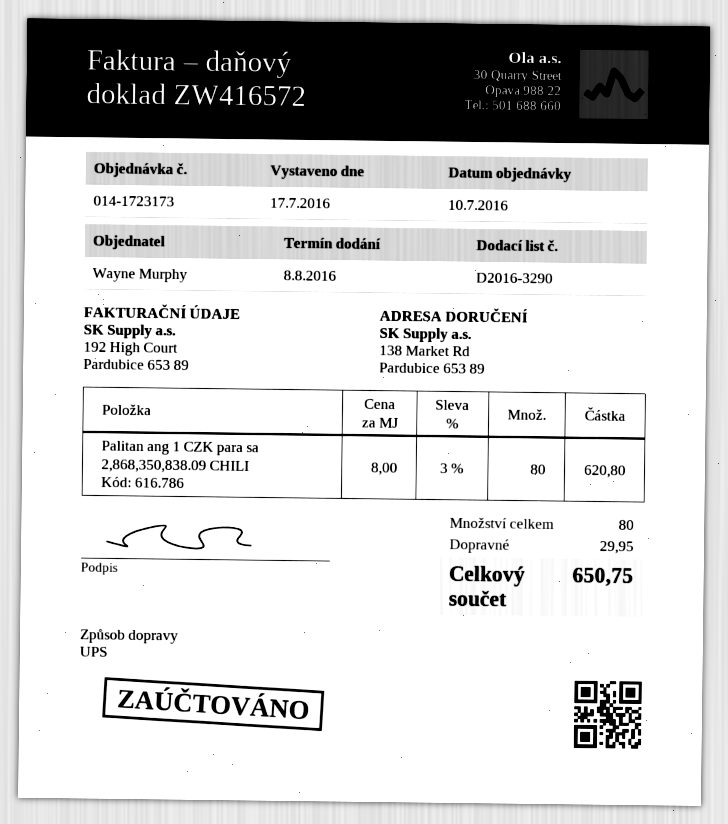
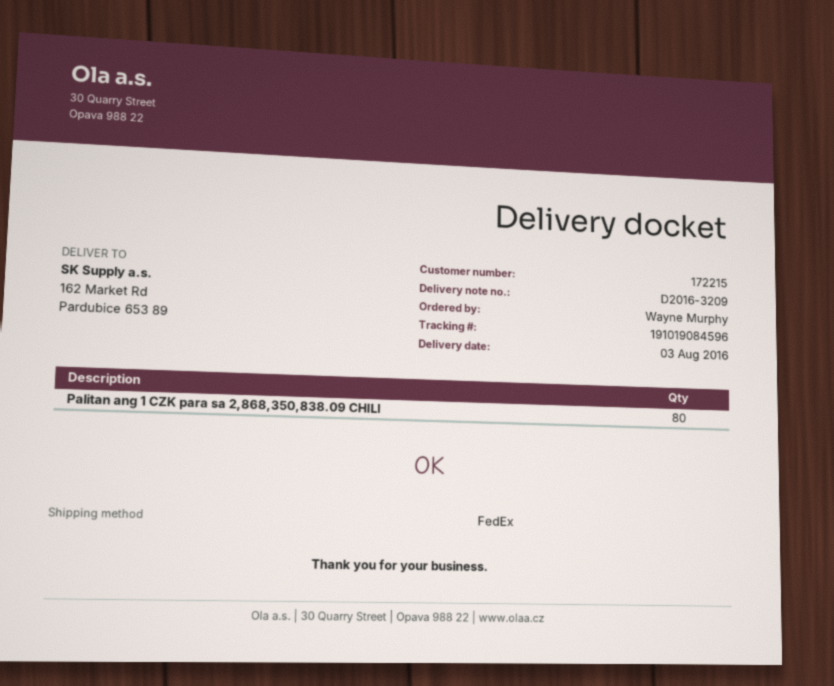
delivery note number: D2016-3290 -> D2016-3209
delivery date: 2016-08-08 -> 2016-08-03
shipping method: UPS -> FedEx
ship to: 138 Market Rd, Pardubice 653 89 -> 162 Market Rd, Pardubice 653 89

